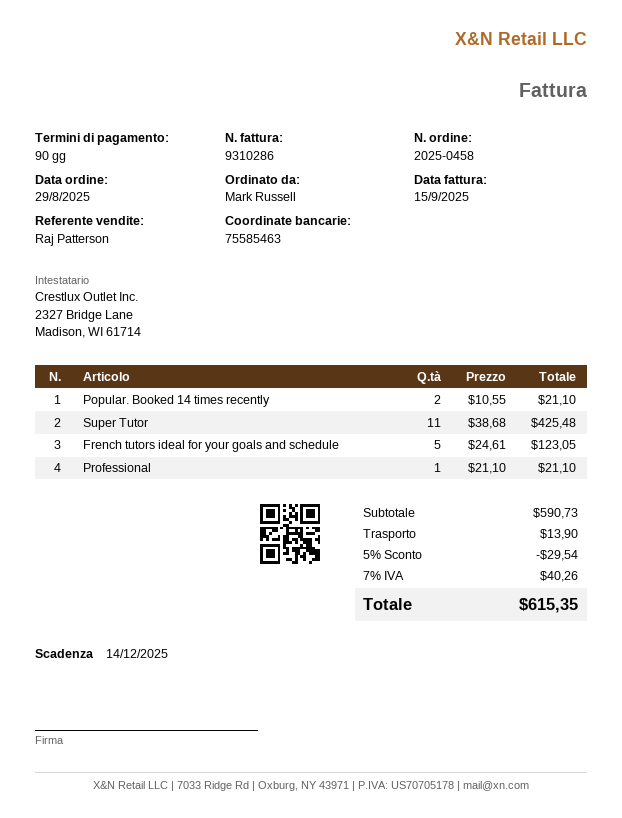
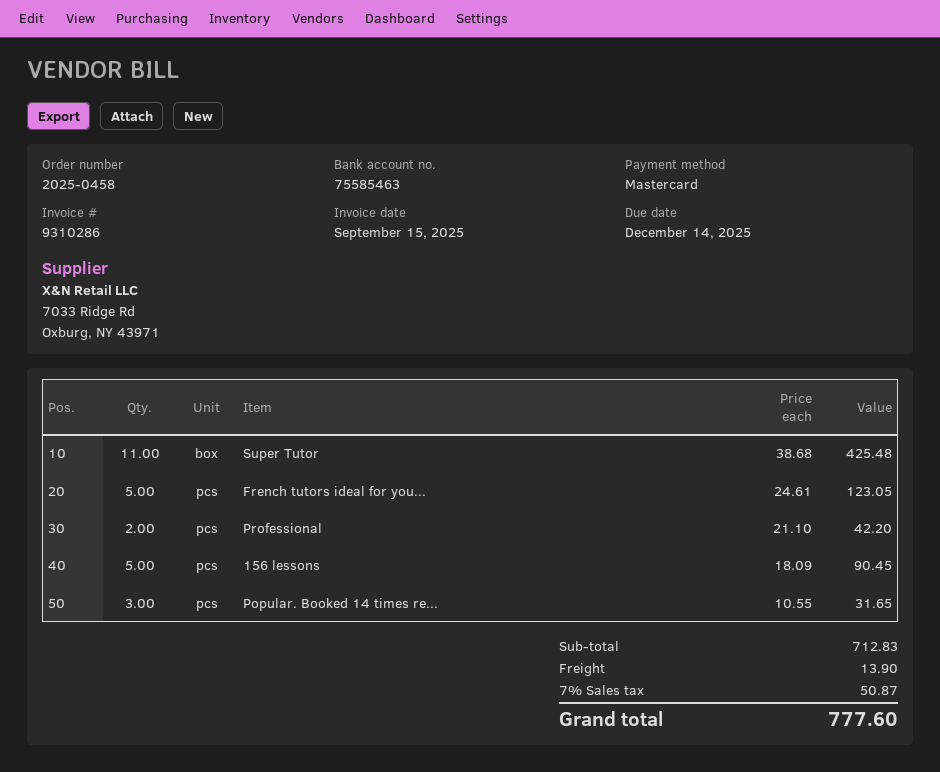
Popular. Booked 14 times recently: 2 x 10.55 = 21.10 -> 3 x 10.55 = 31.65
Professional: 1 x 21.10 = 21.10 -> 2 x 21.10 = 42.20
156 lessons: none -> 5 x 18.09 = 90.45
subtotal: 590.73 -> 712.83
discount: 5% = 29.54 -> none
tax: 7% = 40.26 -> 7% = 50.87
total: 615.35 -> 777.60

